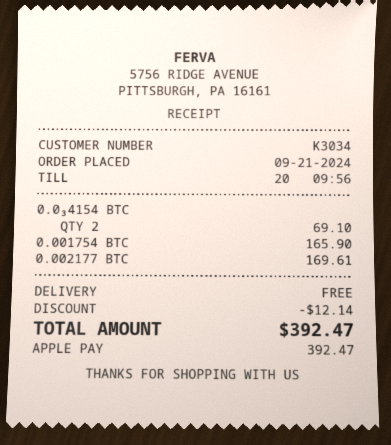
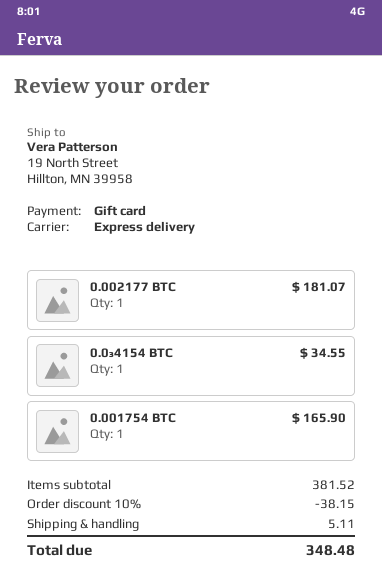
payment method: Apple Pay -> gift card
0.0₃4154 BTC: 2 for 69.10 -> 1 for 34.55
0.002177 BTC: 1 for 169.61 -> 1 for 181.07
discount: 12.14 -> 38.15
shipping: 0.00 -> 5.11
total: 392.47 -> 348.48

